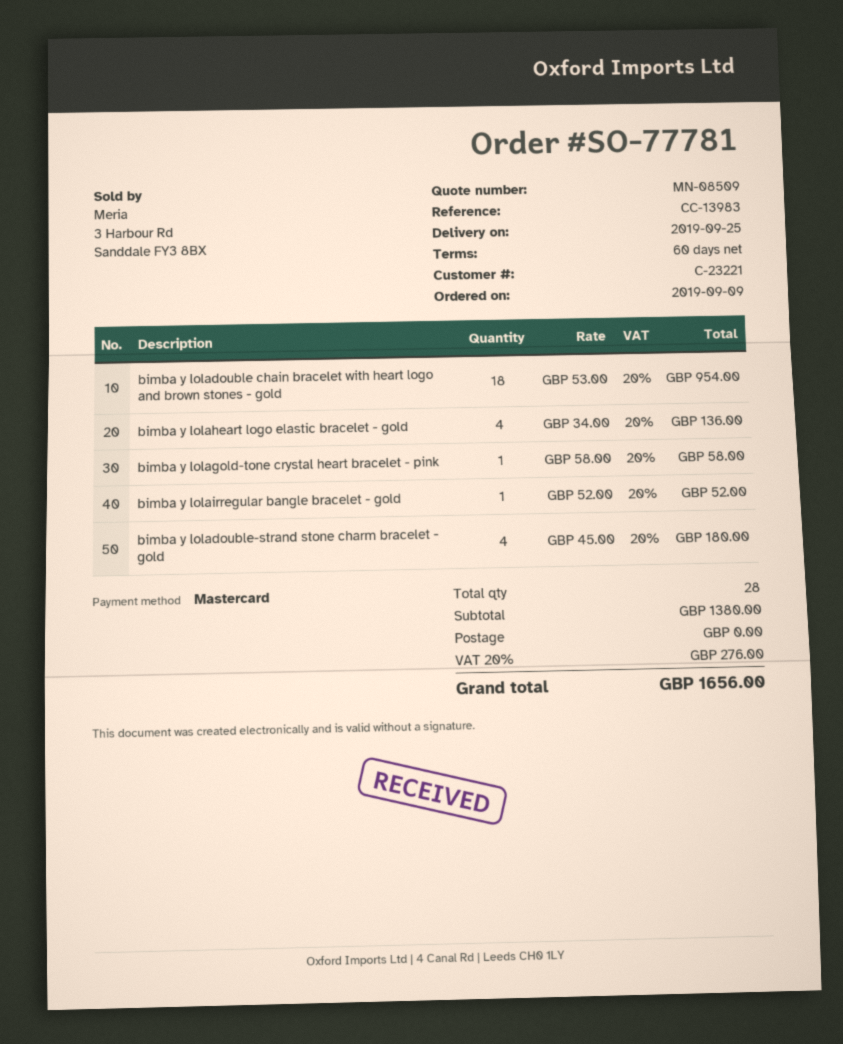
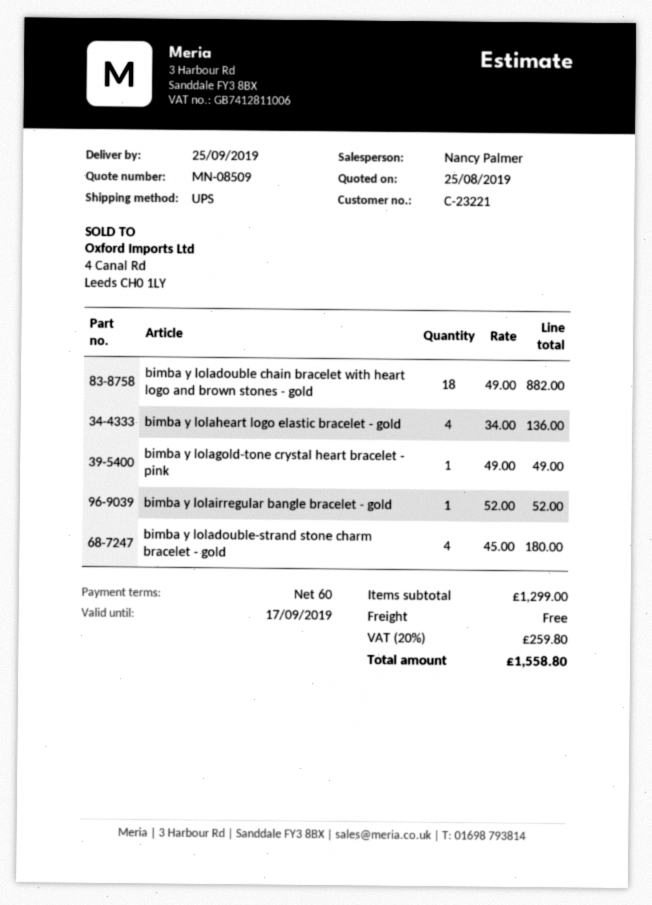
bimba y loladouble chain bracelet with heart logo and brown stones - gold: 18 x 53.00 = 954.00 -> 18 x 49.00 = 882.00
bimba y lolagold-tone crystal heart bracelet - pink: 1 x 58.00 = 58.00 -> 1 x 49.00 = 49.00
subtotal: 1380.00 -> 1299.00
tax: 20% = 276.00 -> 20% = 259.80
total: 1656.00 -> 1558.80

